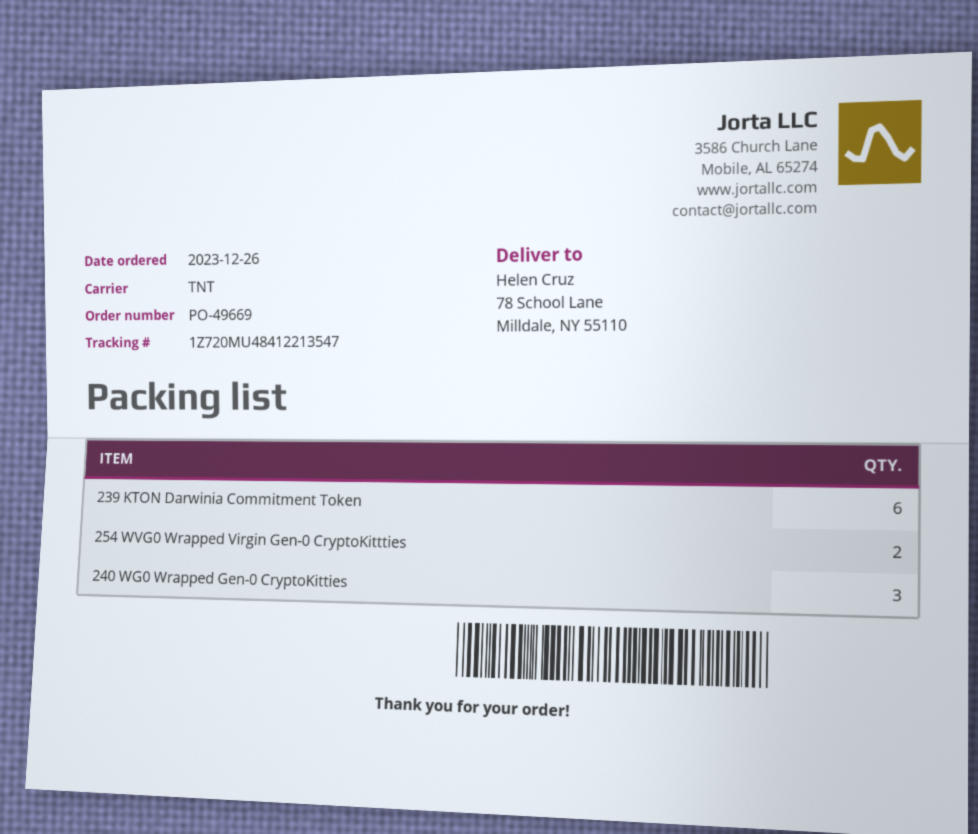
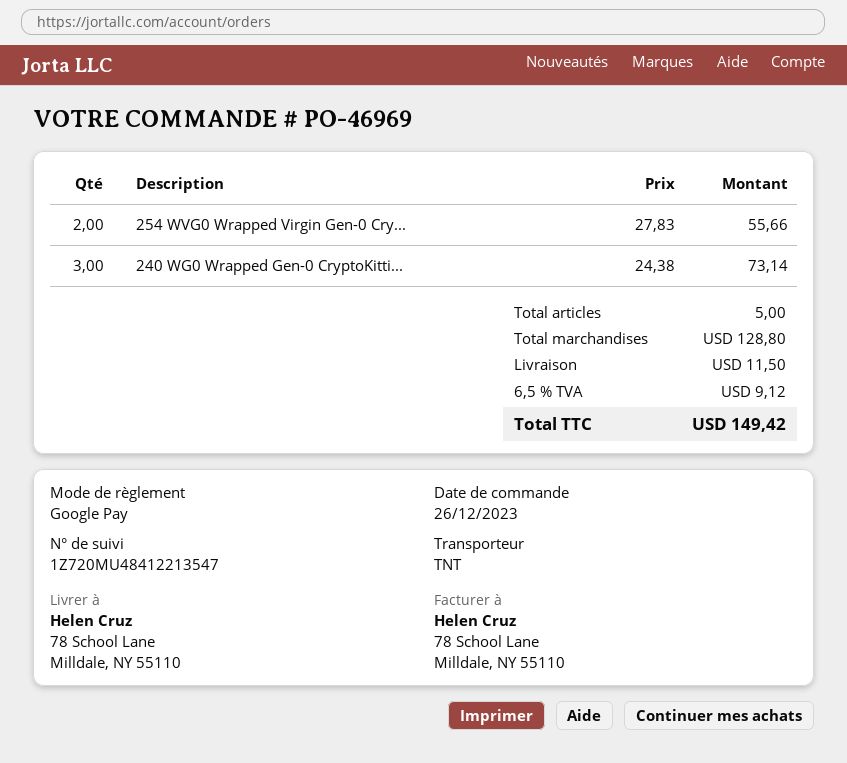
order number: PO-49669 -> PO-46969
239 KTON Darwinia Commitment Token: 6 -> none

